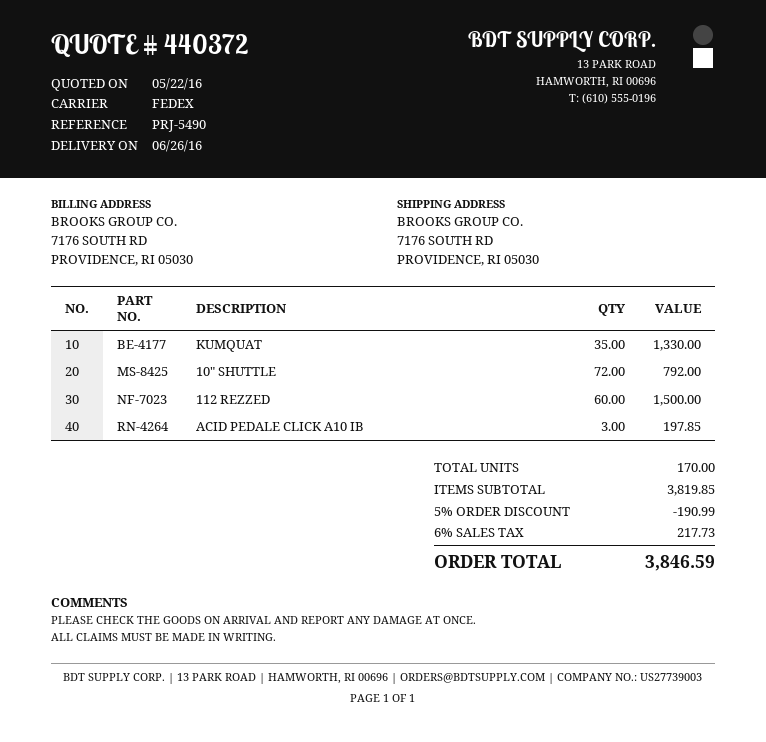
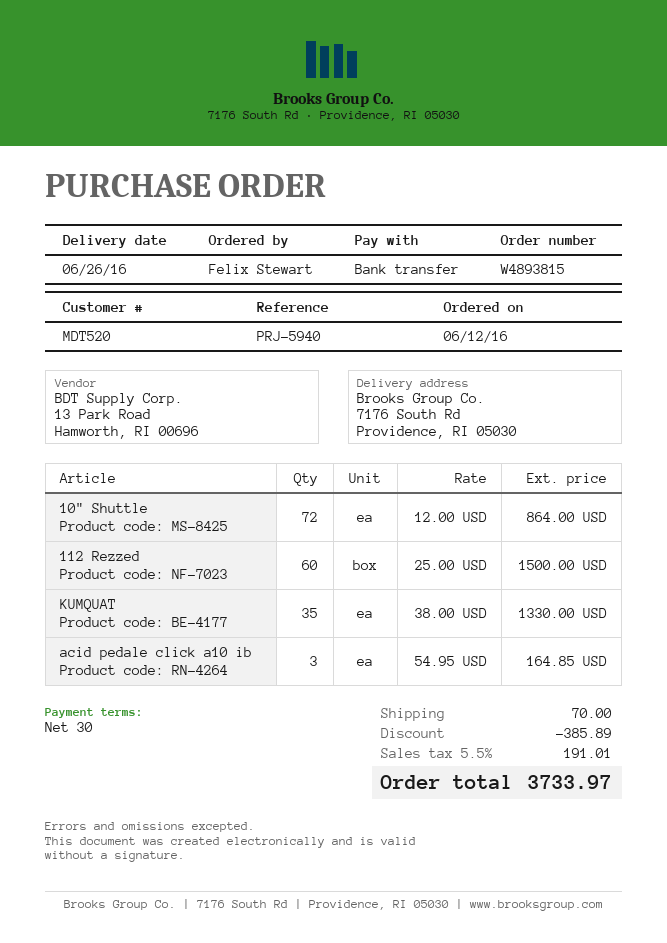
reference: PRJ-5490 -> PRJ-5940
10" SHUTTLE: 72 for 792.00 -> 72 for 864.00
ACID PEDALE CLICK A10 IB: 3 for 197.85 -> 3 for 164.85
discount: 190.99 -> 385.89
shipping: none -> 70.00
tax: 6% = 217.73 -> 5.5% = 191.01
total: 3846.59 -> 3733.97

